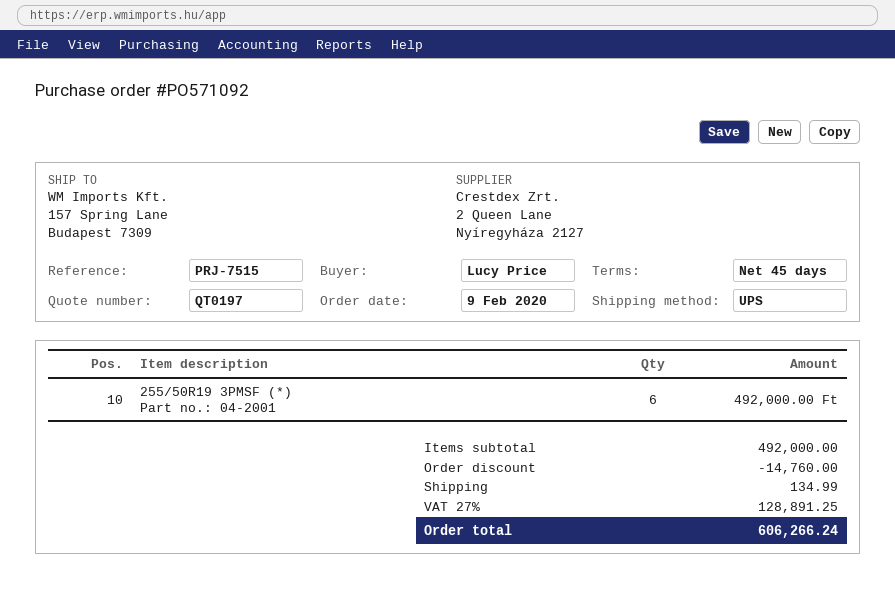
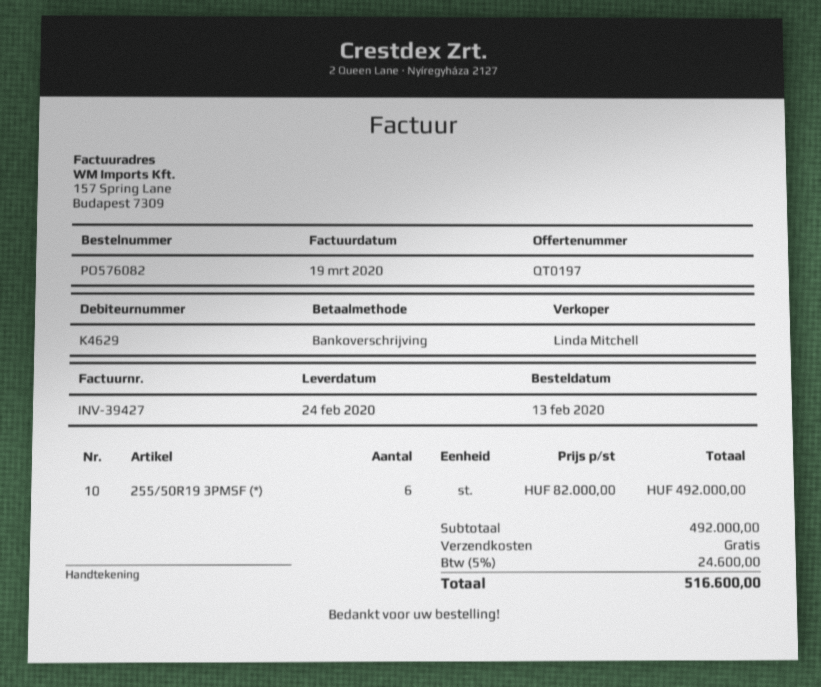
order number: PO571092 -> PO576082
order date: 2020-02-09 -> 2020-02-13
discount: 14760.00 -> none
shipping: 134.99 -> 0.00
tax: 27% = 128891.25 -> 5% = 24600.00
total: 606266.24 -> 516600.00

